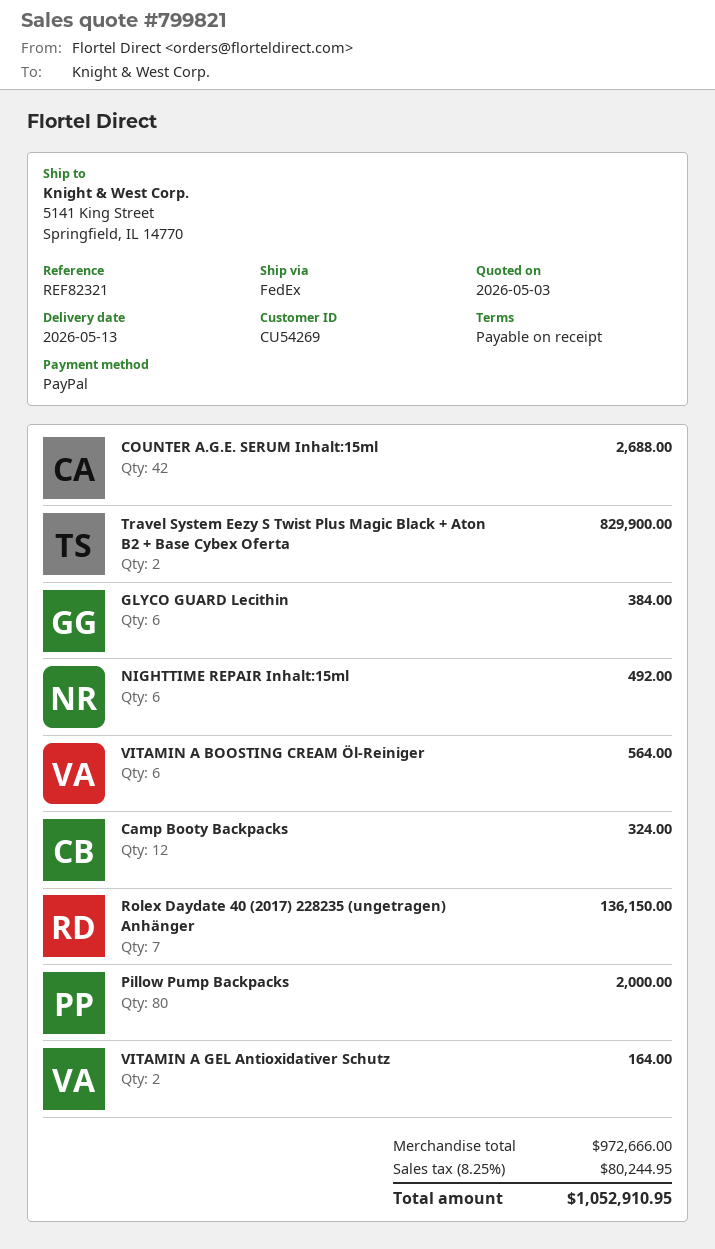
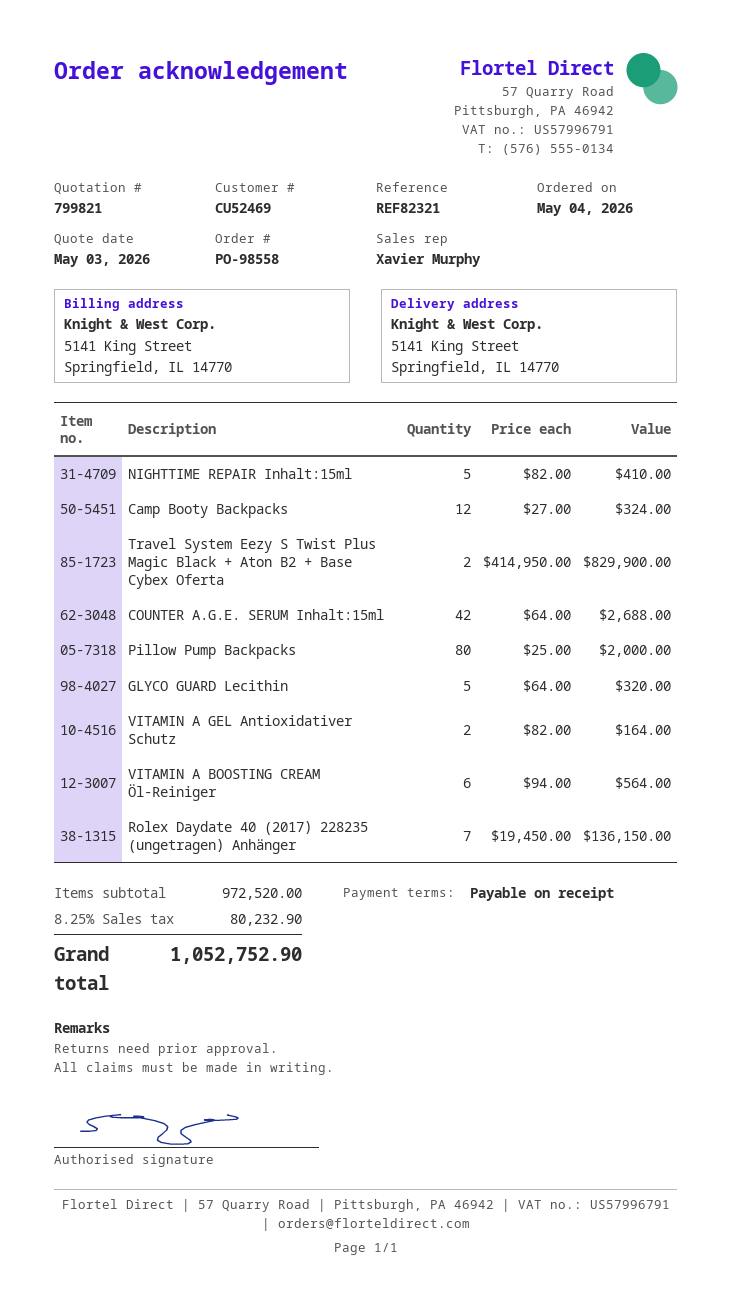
customer number: CU54269 -> CU52469
GLYCO GUARD Lecithin: 6 for 384.00 -> 5 for 320.00
NIGHTTIME REPAIR Inhalt:15ml: 6 for 492.00 -> 5 for 410.00
subtotal: 972666.00 -> 972520.00
tax: 8.25% = 80244.95 -> 8.25% = 80232.90
total: 1052910.95 -> 1052752.90

